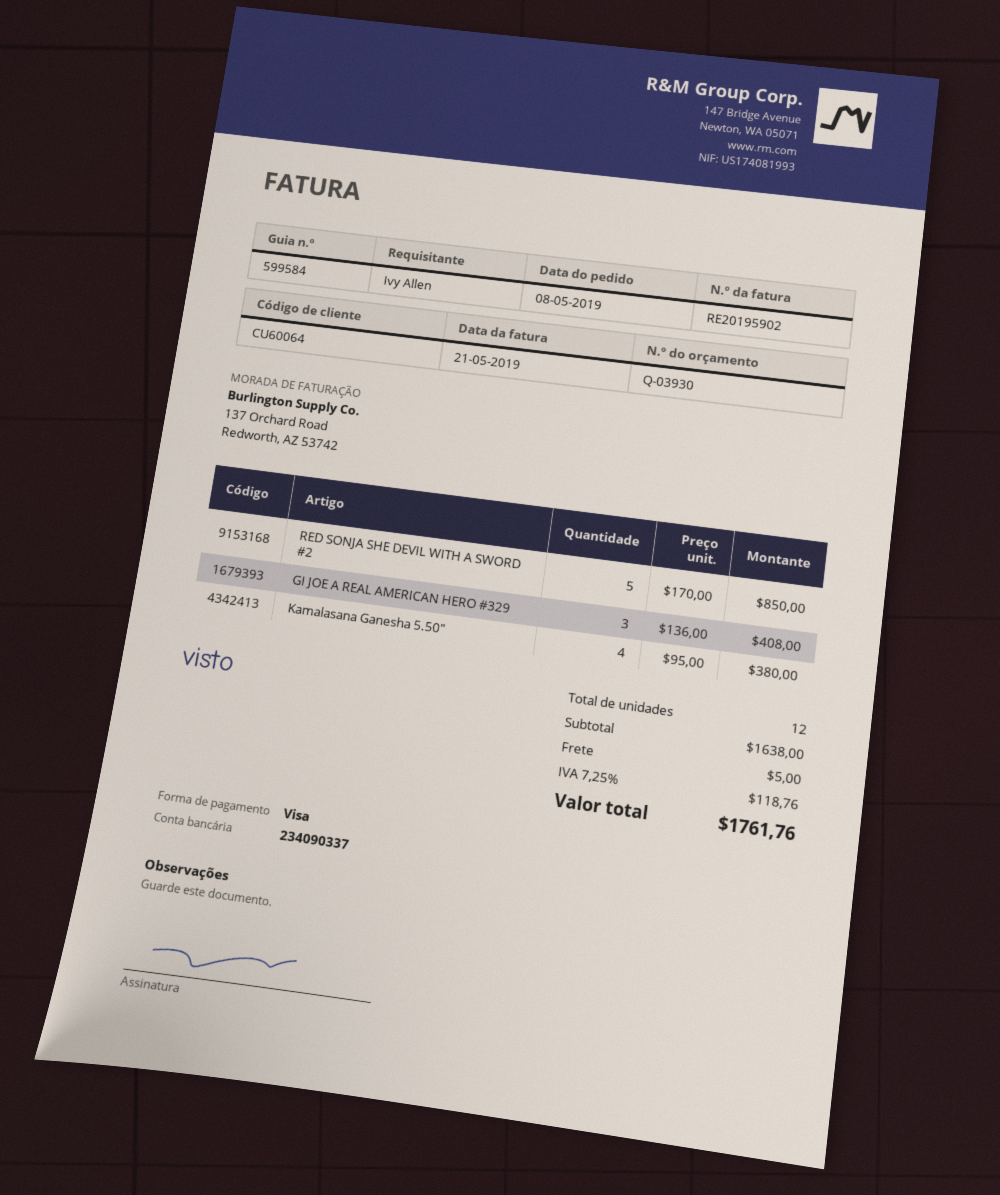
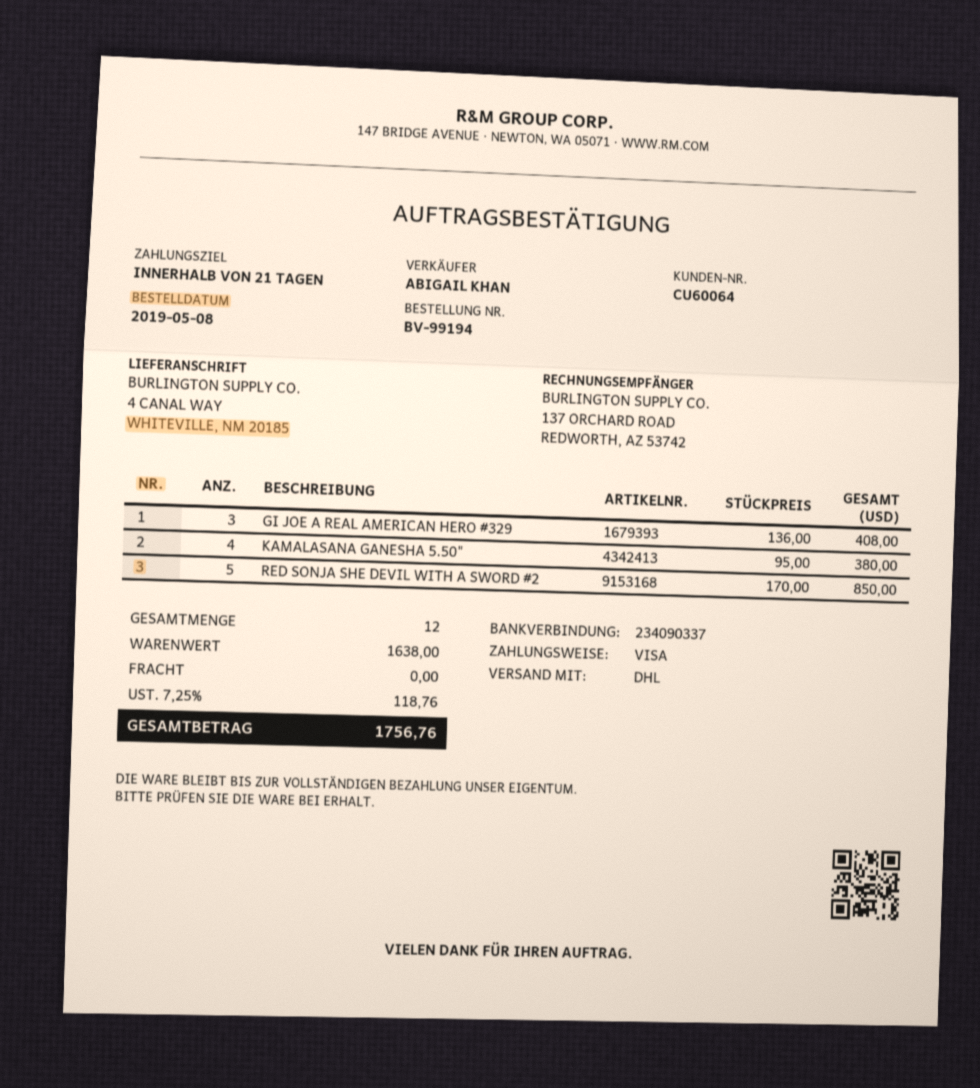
shipping: 5.00 -> 0.00
total: 1761.76 -> 1756.76

